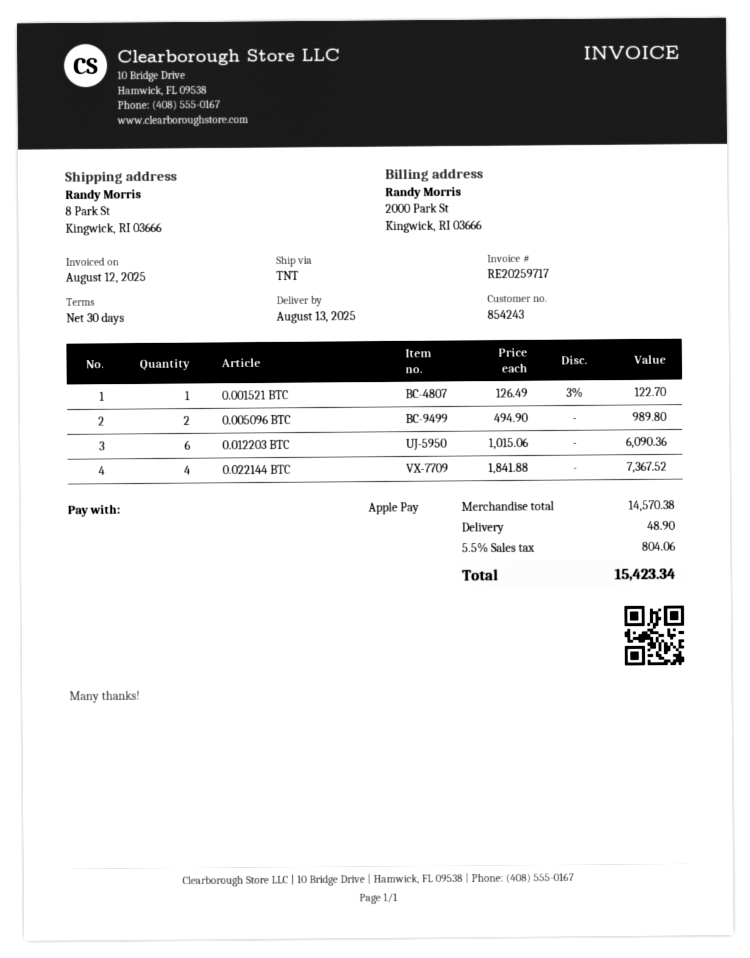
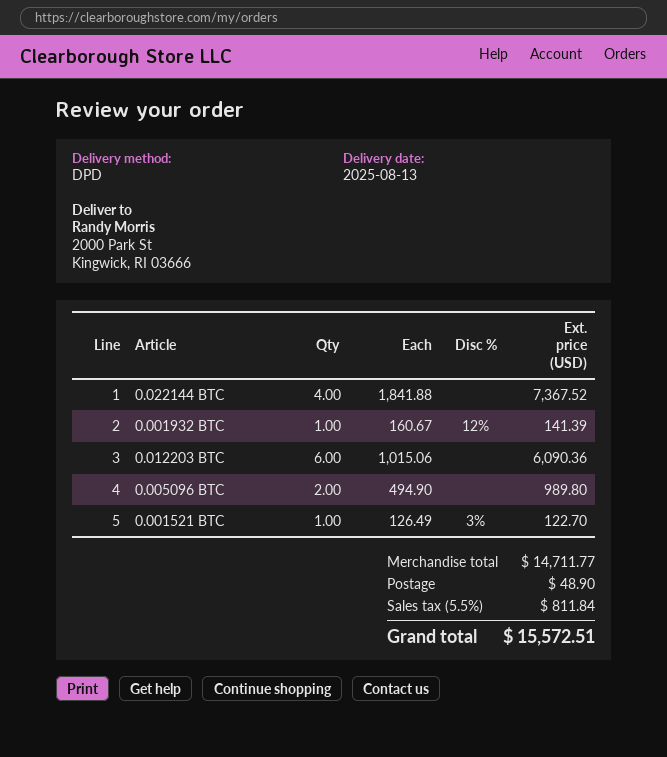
shipping method: TNT -> DPD
ship to: 8 Park St, Kingwick, RI 03666 -> 2000 Park St, Kingwick, RI 03666
0.001932 BTC: none -> 1 x 160.67 - 12% = 141.39
subtotal: 14570.38 -> 14711.77
tax: 5.5% = 804.06 -> 5.5% = 811.84
total: 15423.34 -> 15572.51

